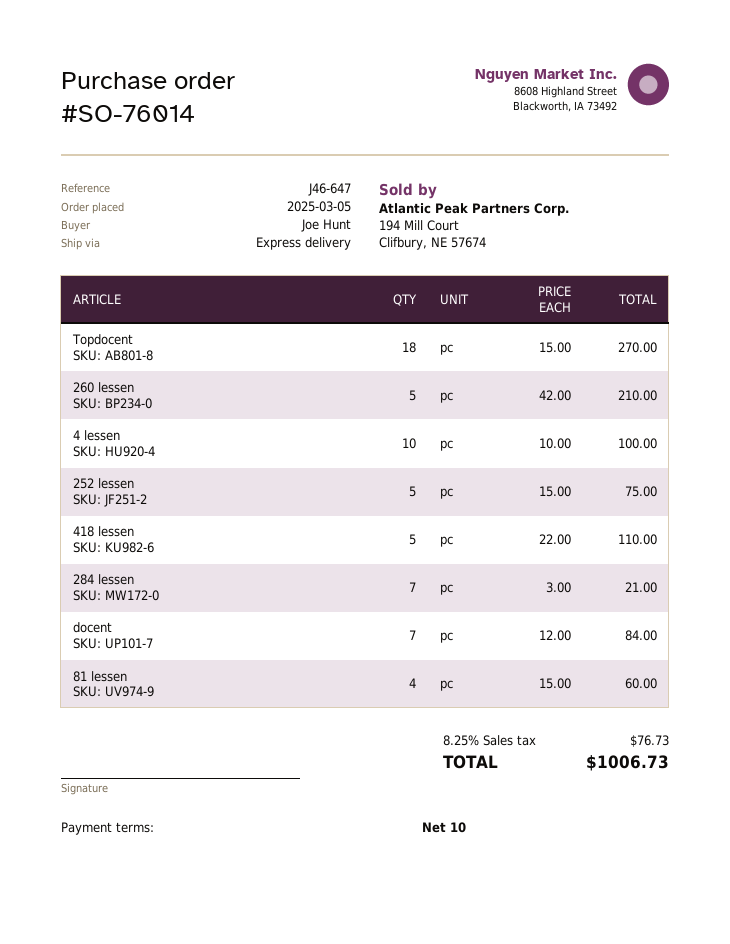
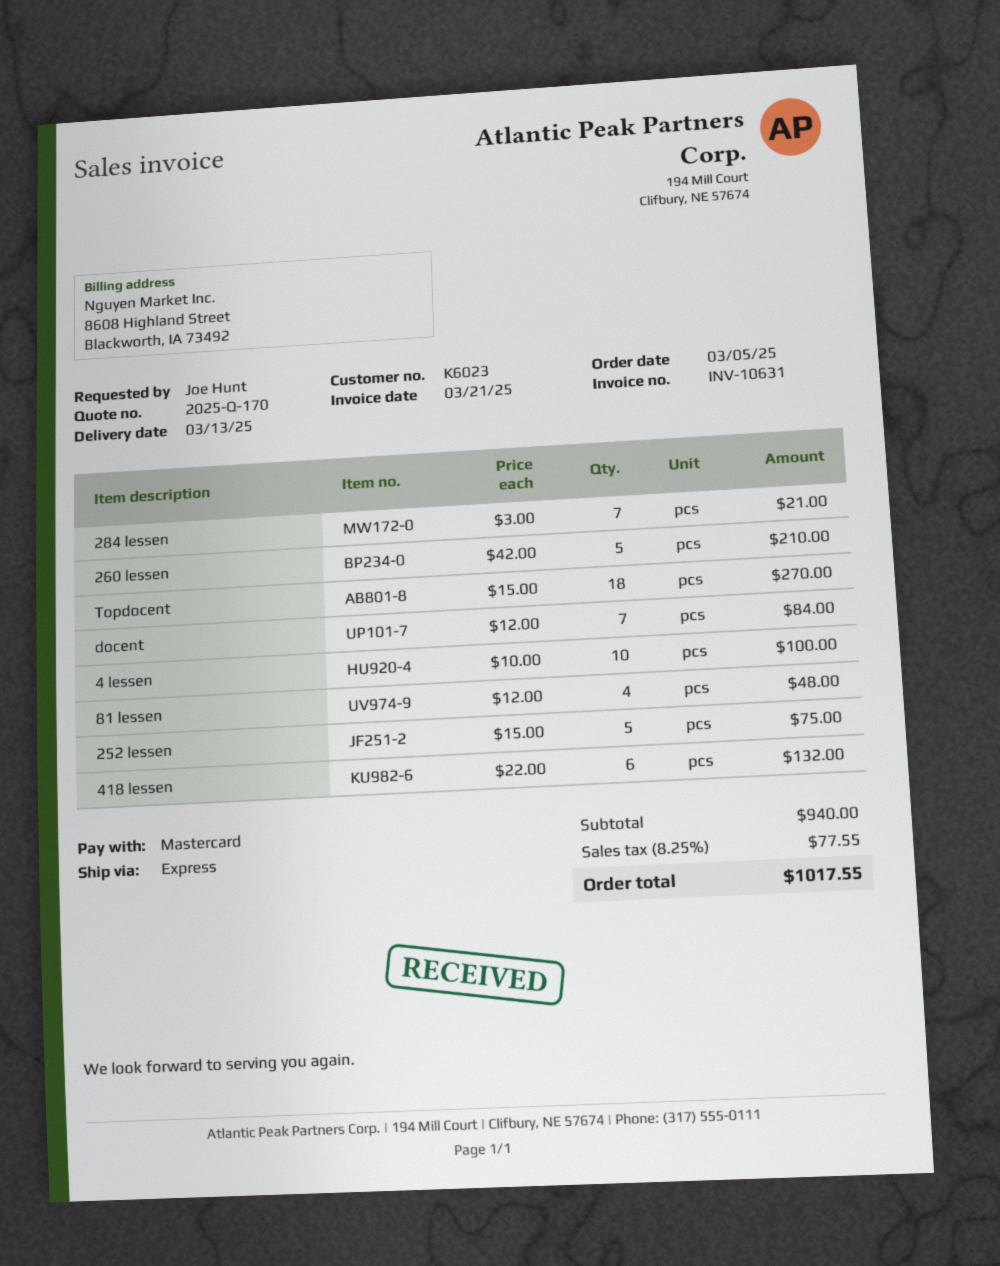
418 lessen: 5 x 22.00 = 110.00 -> 6 x 22.00 = 132.00
81 lessen: 4 x 15.00 = 60.00 -> 4 x 12.00 = 48.00
tax: 8.25% = 76.73 -> 8.25% = 77.55
total: 1006.73 -> 1017.55

